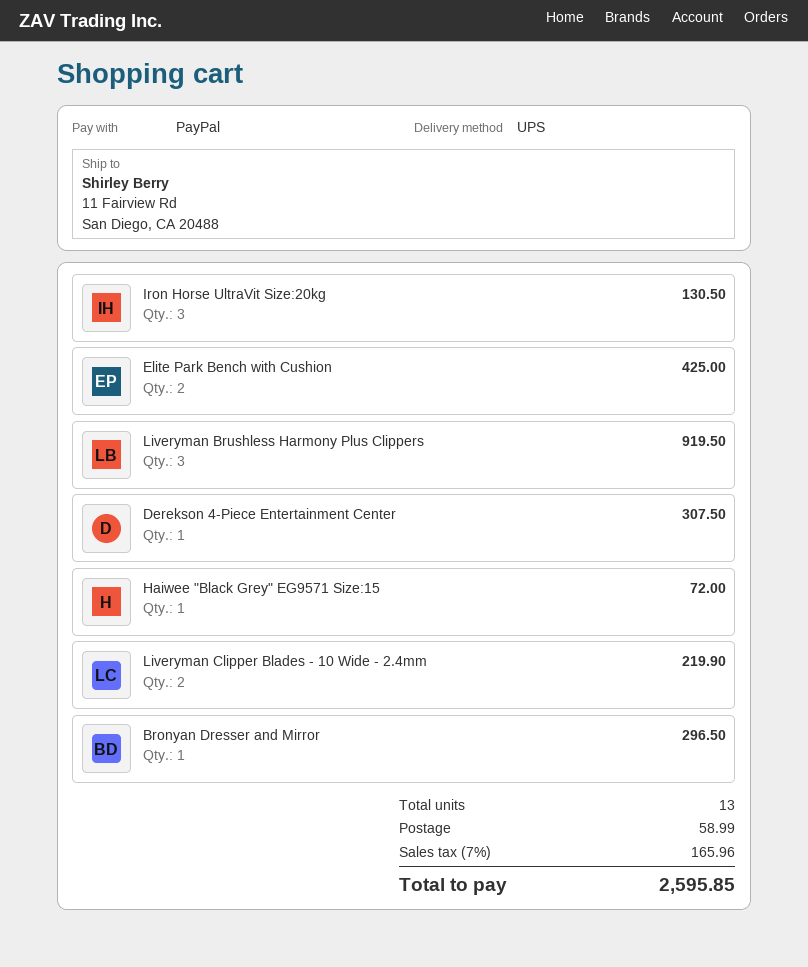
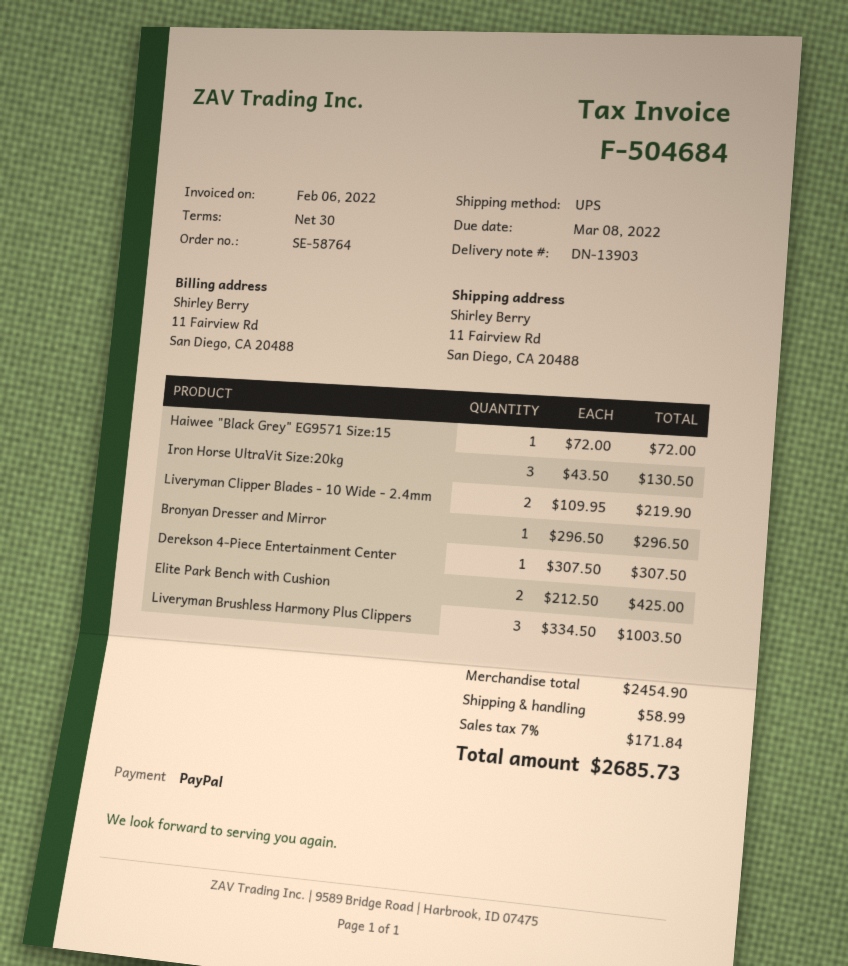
Liveryman Brushless Harmony Plus Clippers: 3 for 919.50 -> 3 for 1003.50
tax: 7% = 165.96 -> 7% = 171.84
total: 2595.85 -> 2685.73

